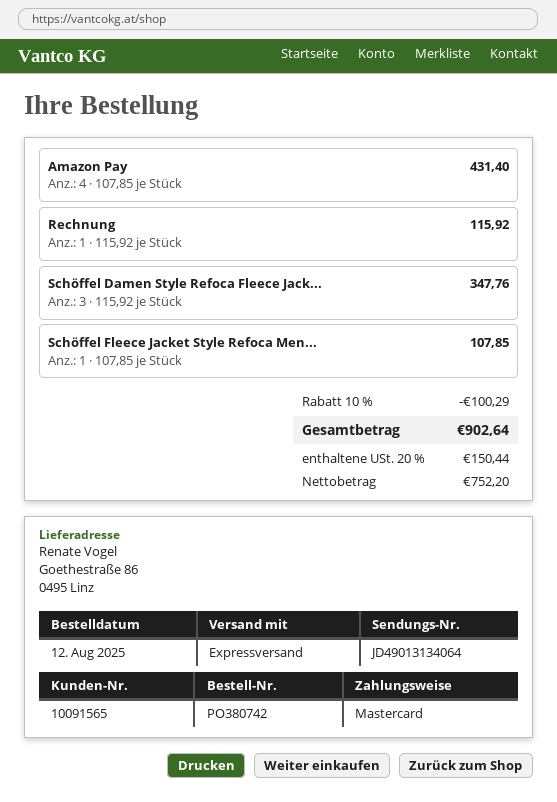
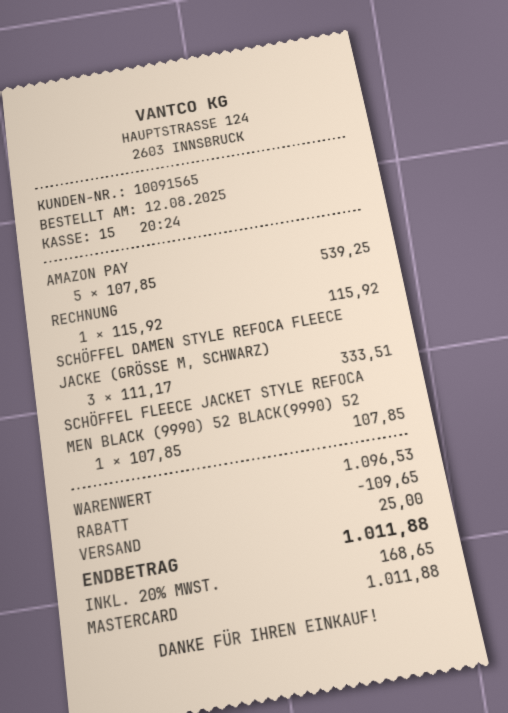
Amazon Pay: 4 x 107.85 = 431.40 -> 5 x 107.85 = 539.25
Schöffel Damen Style Refoca Fleece Jack...: 3 x 115.92 = 347.76 -> 3 x 111.17 = 333.51
discount: 100.29 -> 109.65
shipping: none -> 25.00
tax: 20% = 150.44 -> 20% = 168.65
total: 902.64 -> 1011.88

